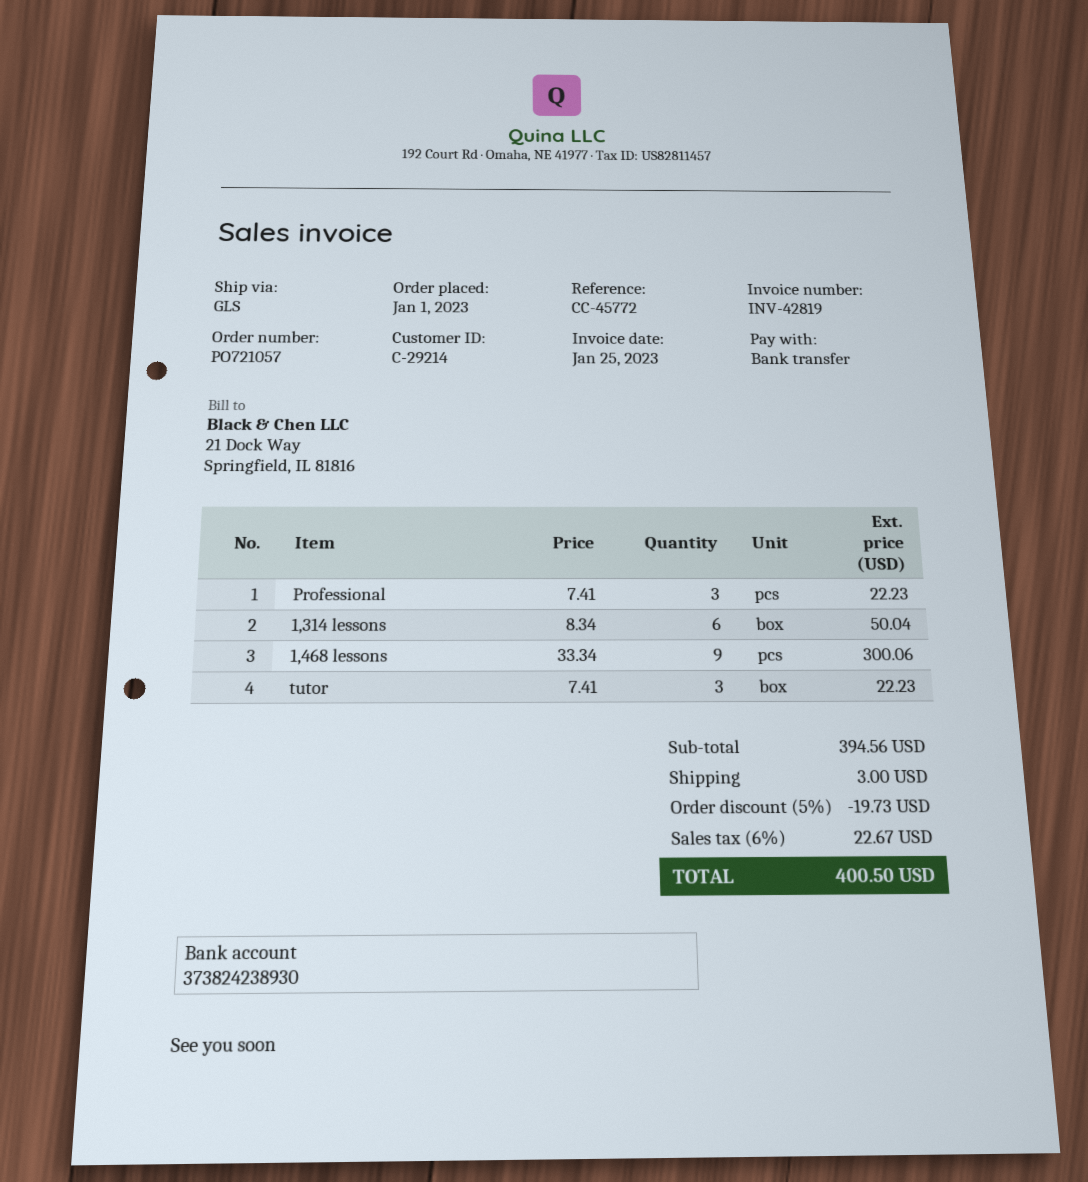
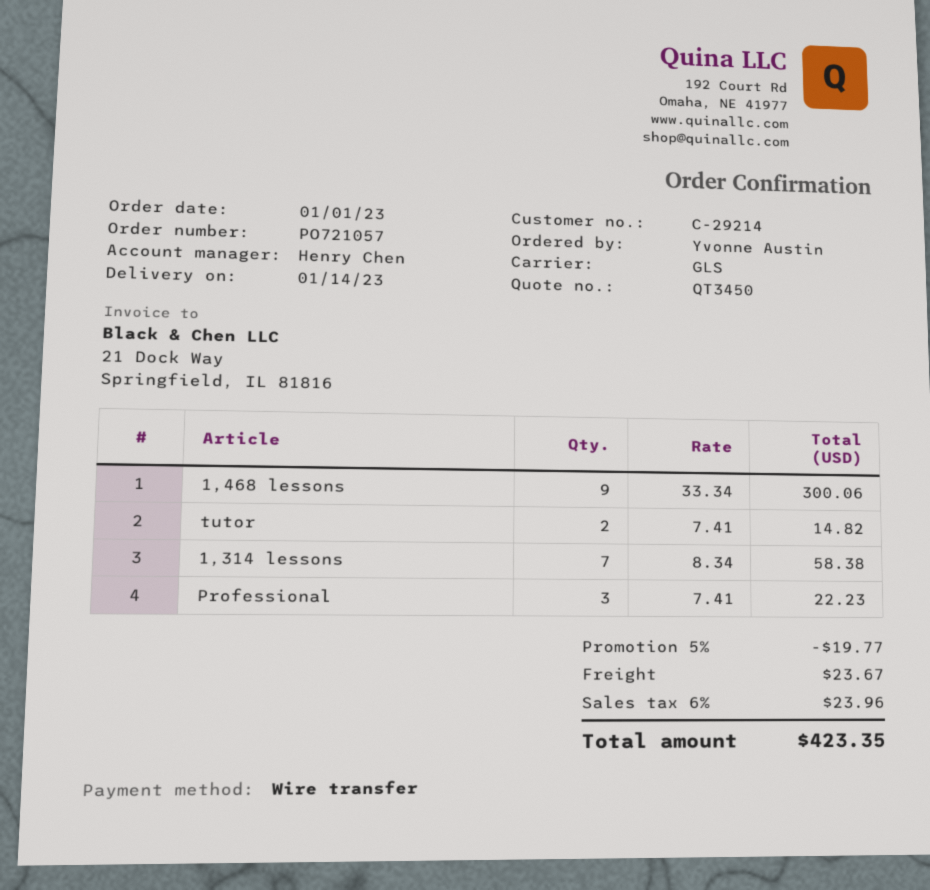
1,314 lessons: 6 x 8.34 = 50.04 -> 7 x 8.34 = 58.38
tutor: 3 x 7.41 = 22.23 -> 2 x 7.41 = 14.82
discount: 5% = 19.73 -> 5% = 19.77
shipping: 3.00 -> 23.67
tax: 6% = 22.67 -> 6% = 23.96
total: 400.50 -> 423.35

